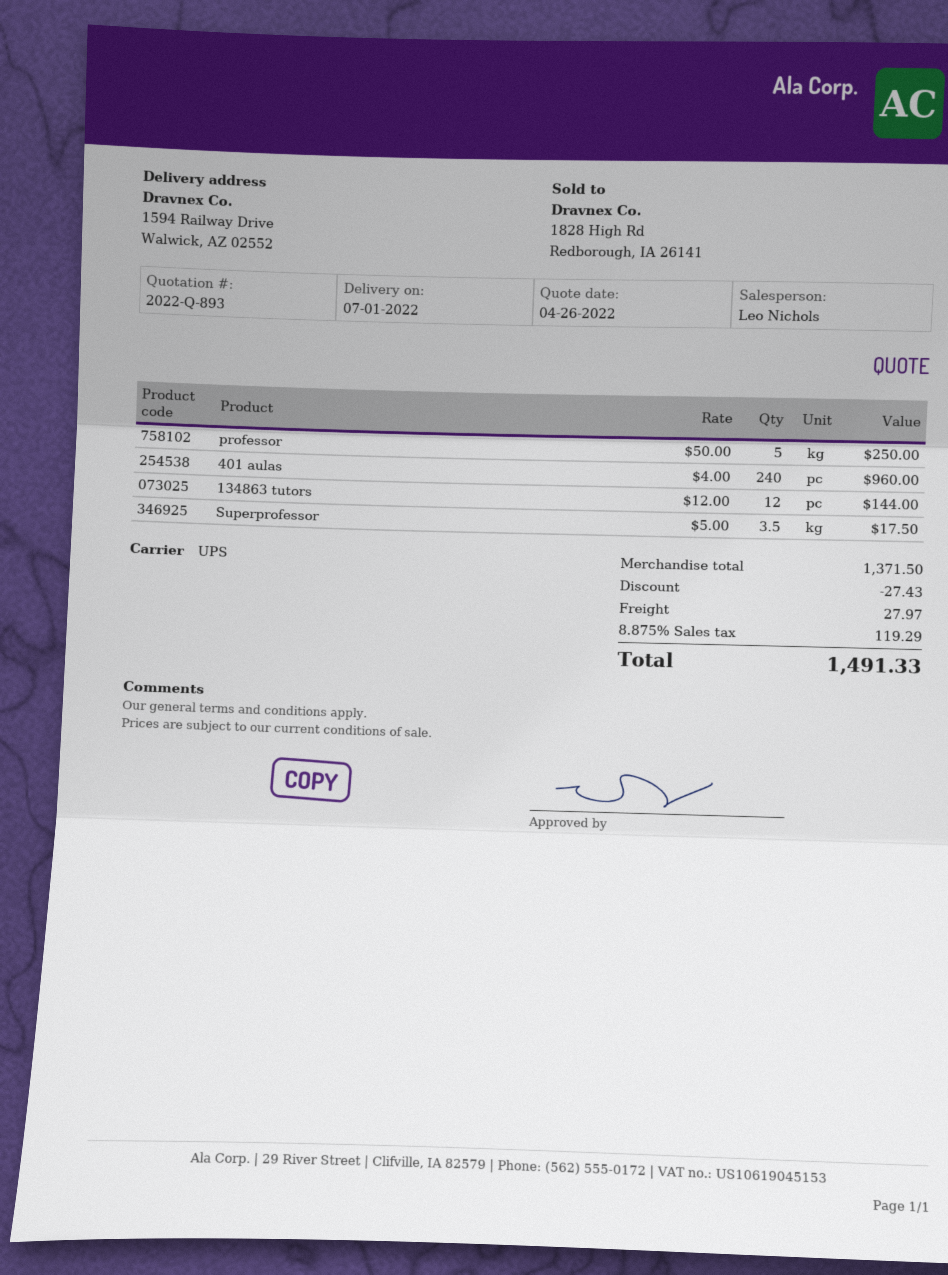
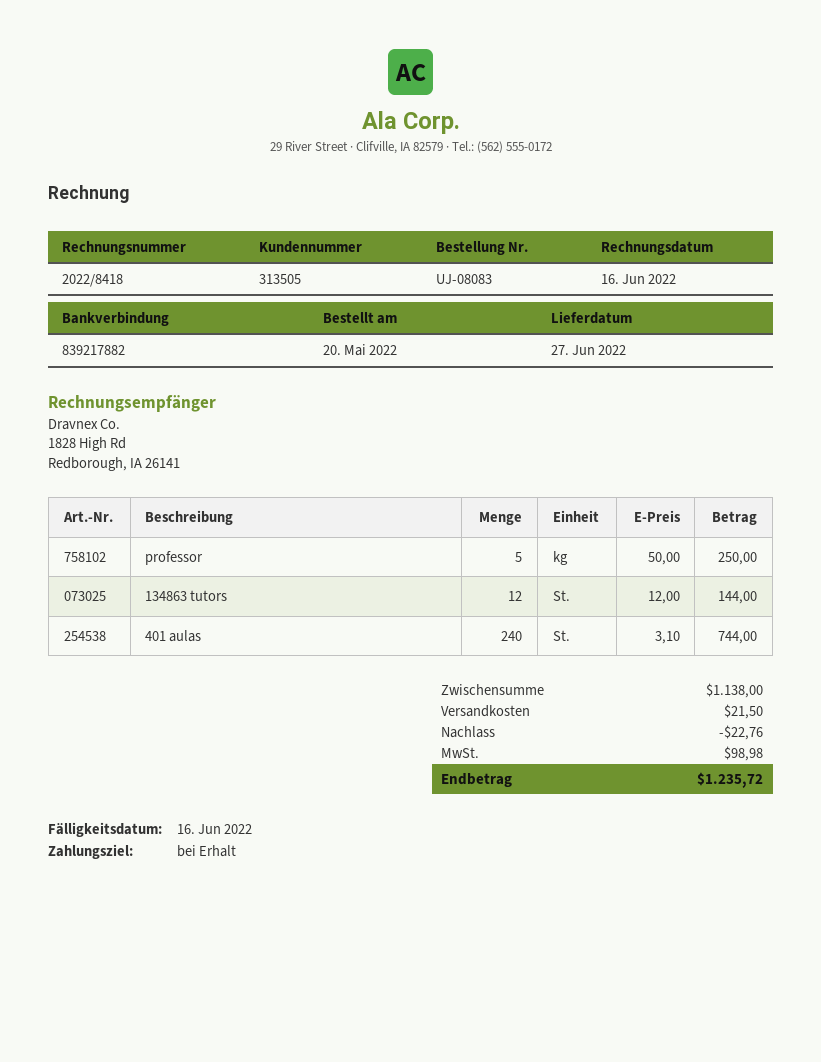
delivery date: 2022-07-01 -> 2022-06-27
401 aulas: 240 x 4.00 = 960.00 -> 240 x 3.10 = 744.00
Superprofessor: 3.5 x 5.00 = 17.50 -> none
subtotal: 1371.50 -> 1138.00
discount: 27.43 -> 22.76
shipping: 27.97 -> 21.50
tax: 119.29 -> 98.98
total: 1491.33 -> 1235.72

